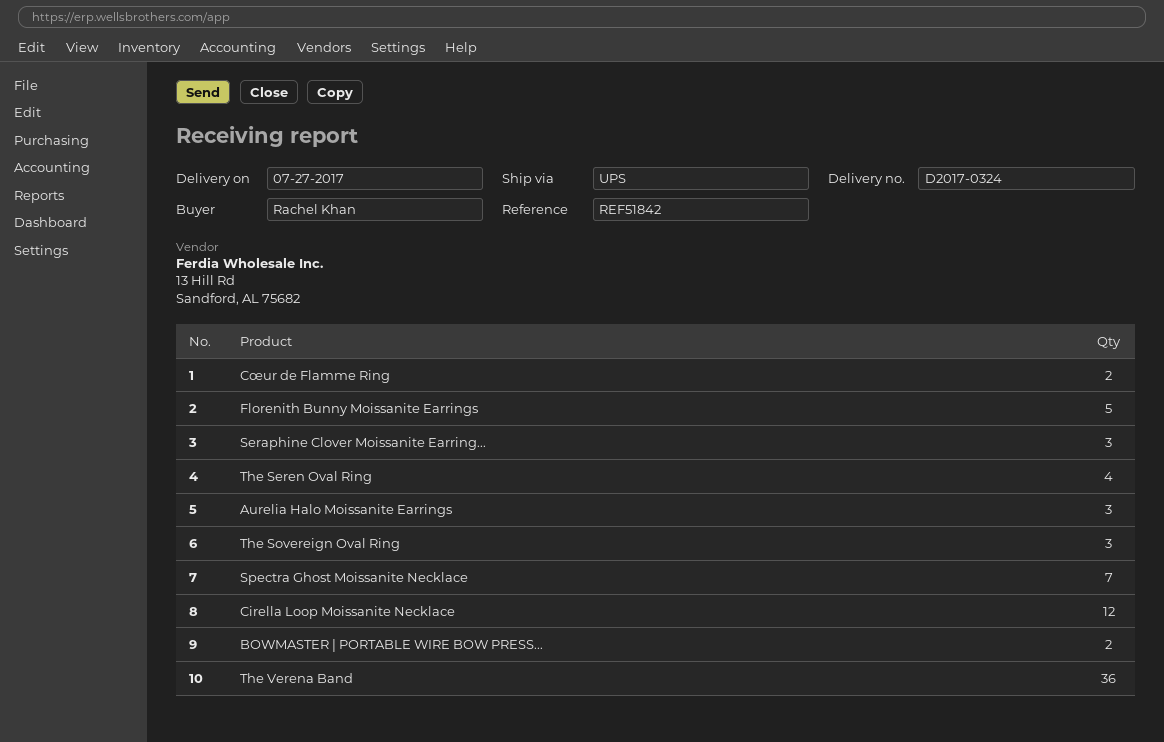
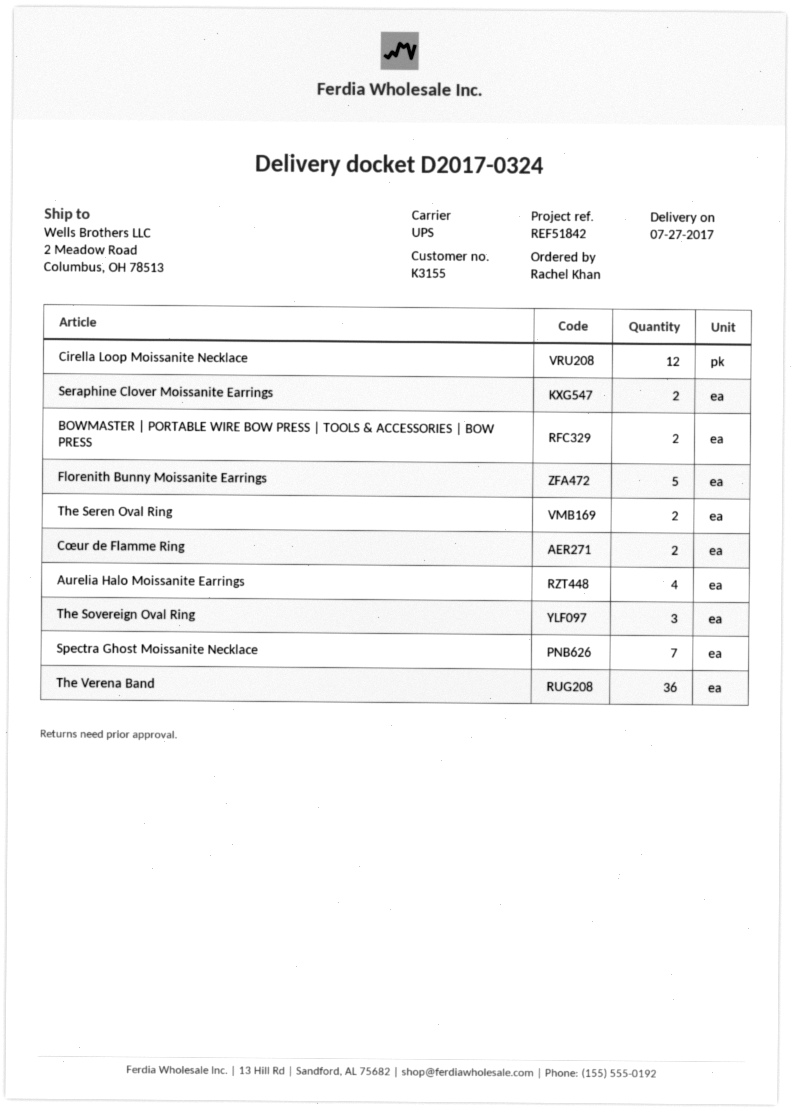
Seraphine Clover Moissanite Earring...: 3 -> 2
The Seren Oval Ring: 4 -> 2
Aurelia Halo Moissanite Earrings: 3 -> 4

